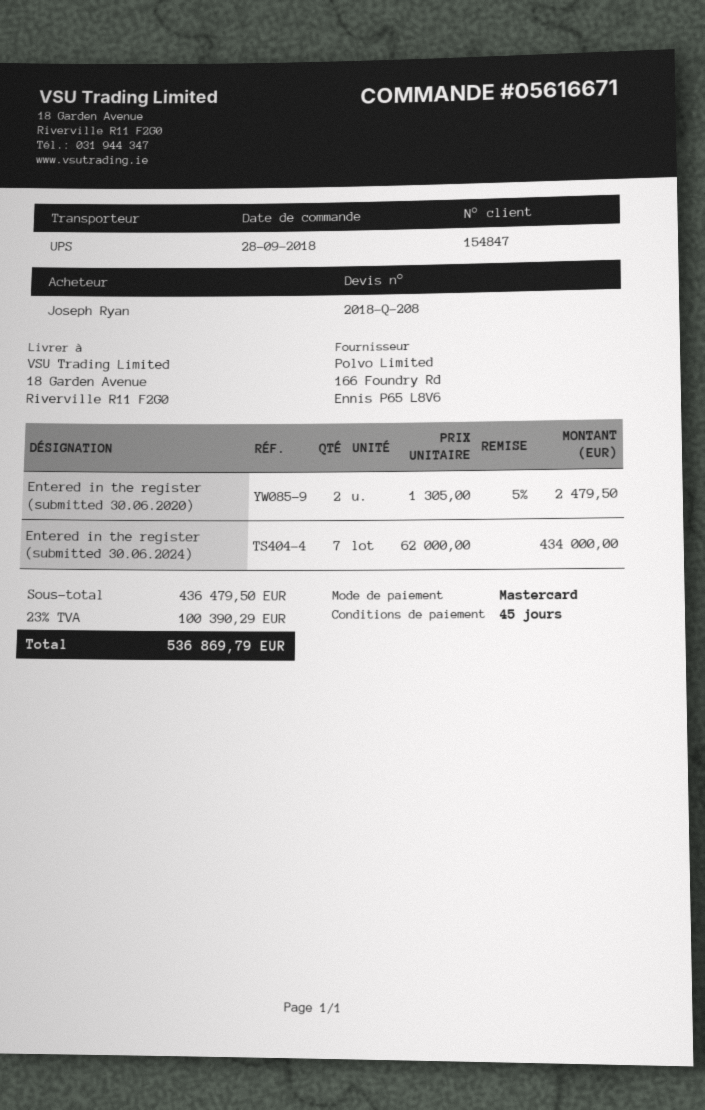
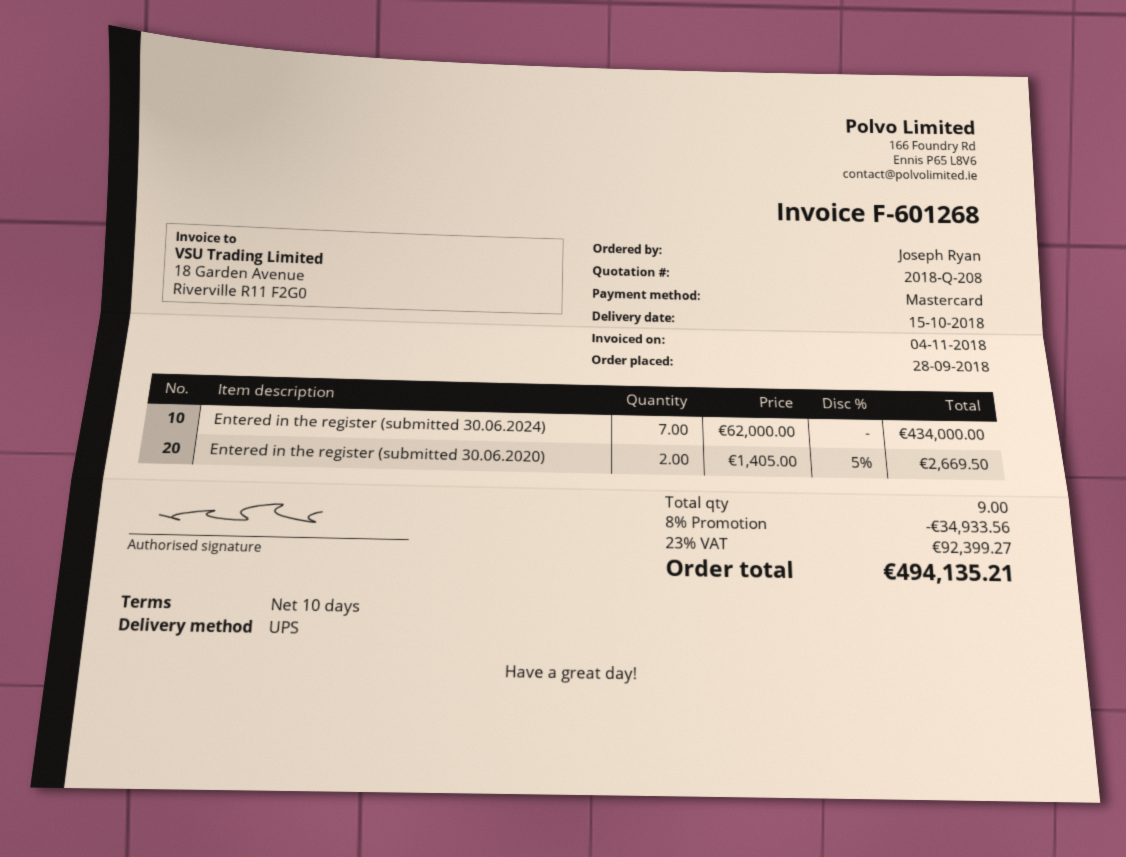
payment terms: 45 days -> 10 days
Entered in the register (submitted 30.06.2020): 2 x 1305.00 - 5% = 2479.50 -> 2 x 1405.00 - 5% = 2669.50
discount: none -> 8% = 34933.56
tax: 23% = 100390.29 -> 23% = 92399.27
total: 536869.79 -> 494135.21

